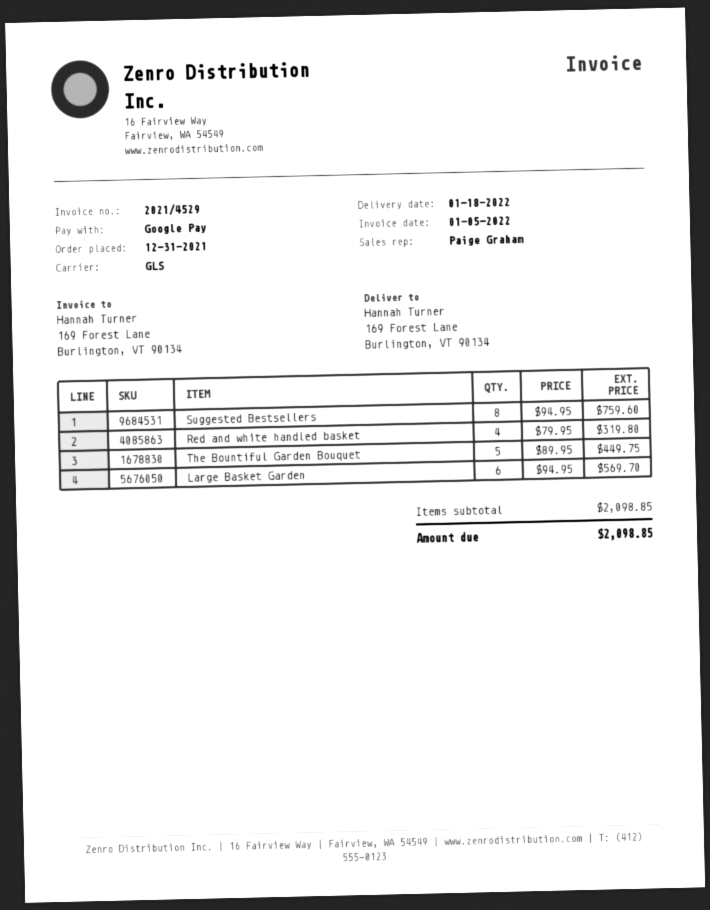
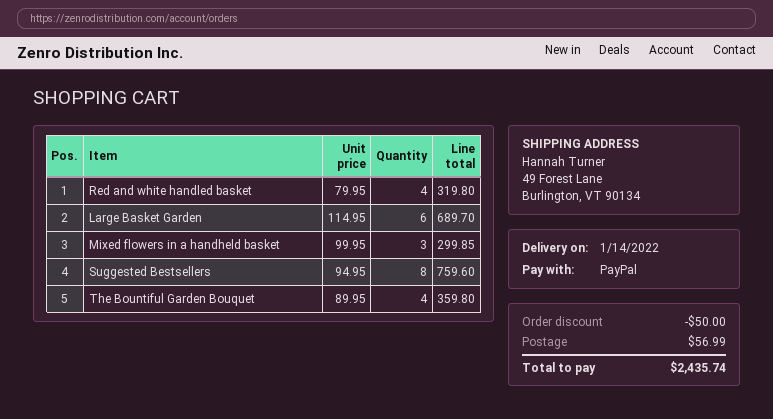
delivery date: 2022-01-18 -> 2022-01-14
payment method: Google Pay -> PayPal
ship to: 169 Forest Lane, Burlington, VT 90134 -> 49 Forest Lane, Burlington, VT 90134
The Bountiful Garden Bouquet: 5 x 89.95 = 449.75 -> 4 x 89.95 = 359.80
Large Basket Garden: 6 x 94.95 = 569.70 -> 6 x 114.95 = 689.70
Mixed flowers in a handheld basket: none -> 3 x 99.95 = 299.85
discount: none -> 50.00
shipping: none -> 56.99
total: 2098.85 -> 2435.74

